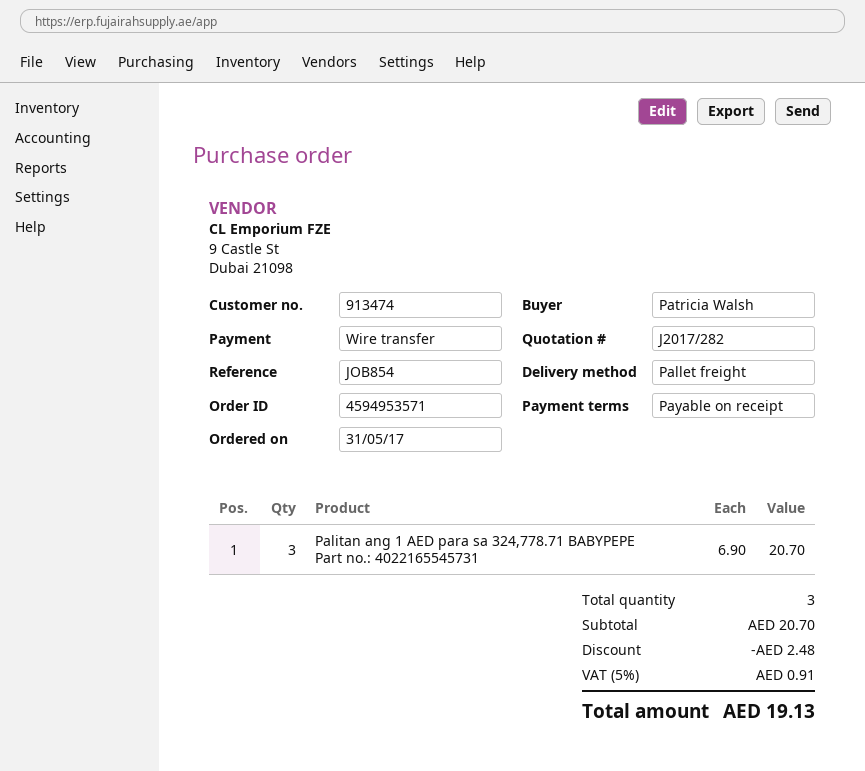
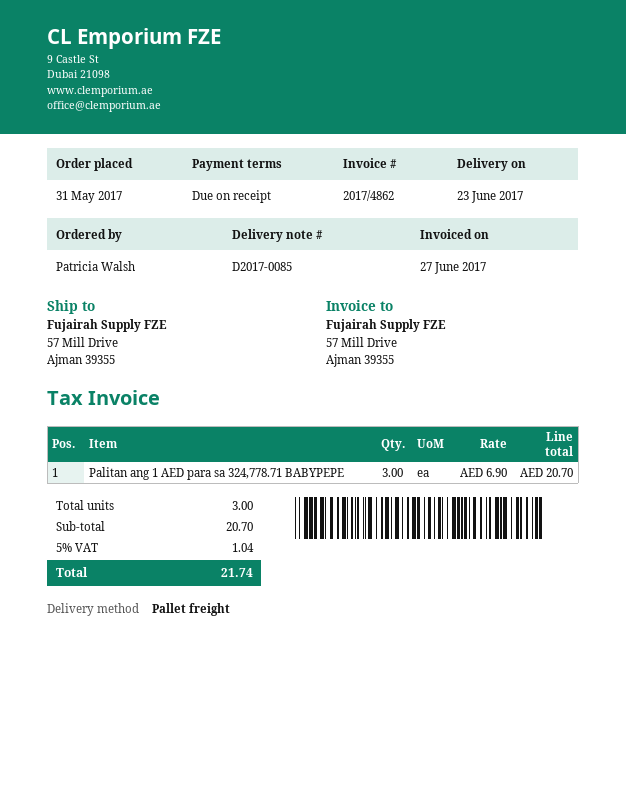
discount: 2.48 -> none
tax: 5% = 0.91 -> 5% = 1.04
total: 19.13 -> 21.74

